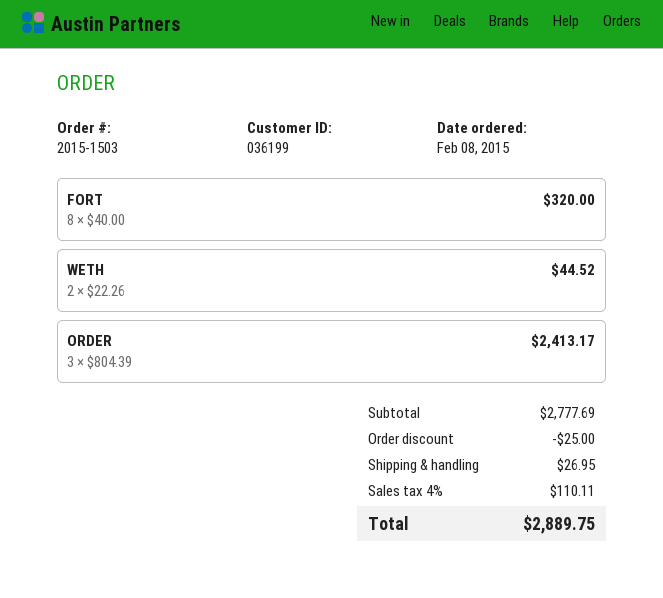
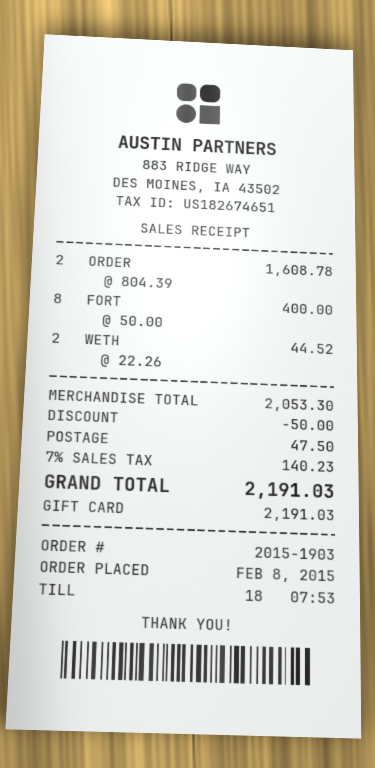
order number: 2015-1503 -> 2015-1903
FORT: 8 x 40.00 = 320.00 -> 8 x 50.00 = 400.00
ORDER: 3 x 804.39 = 2413.17 -> 2 x 804.39 = 1608.78
subtotal: 2777.69 -> 2053.30
discount: 25.00 -> 50.00
shipping: 26.95 -> 47.50
tax: 4% = 110.11 -> 7% = 140.23
total: 2889.75 -> 2191.03

